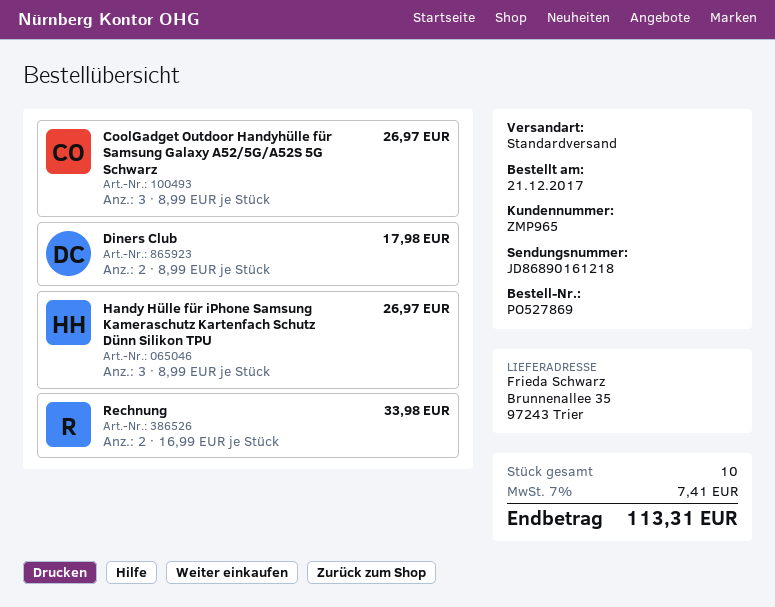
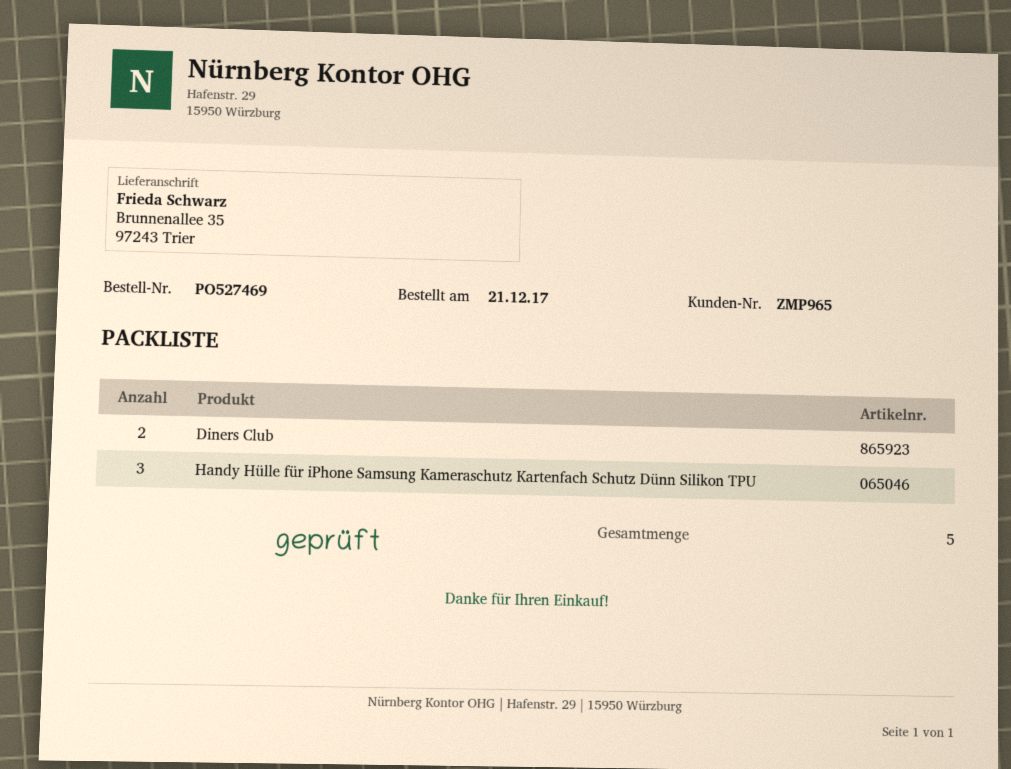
order number: PO527869 -> PO527469
CoolGadget Outdoor Handyhülle für Samsung Galaxy A52/5G/A52S 5G Schwarz: 3 -> none
Rechnung: 2 -> none
total quantity: 10 -> 5

